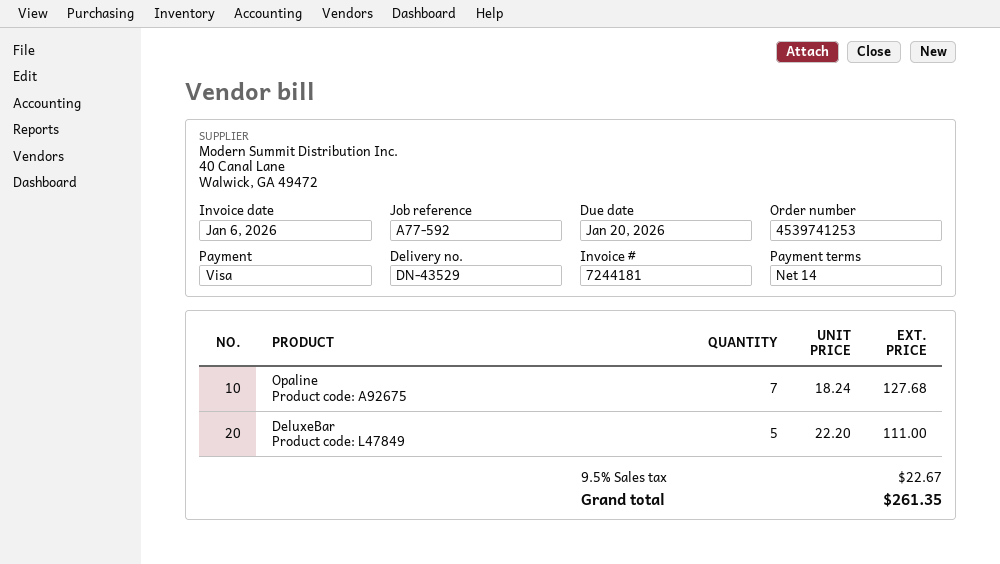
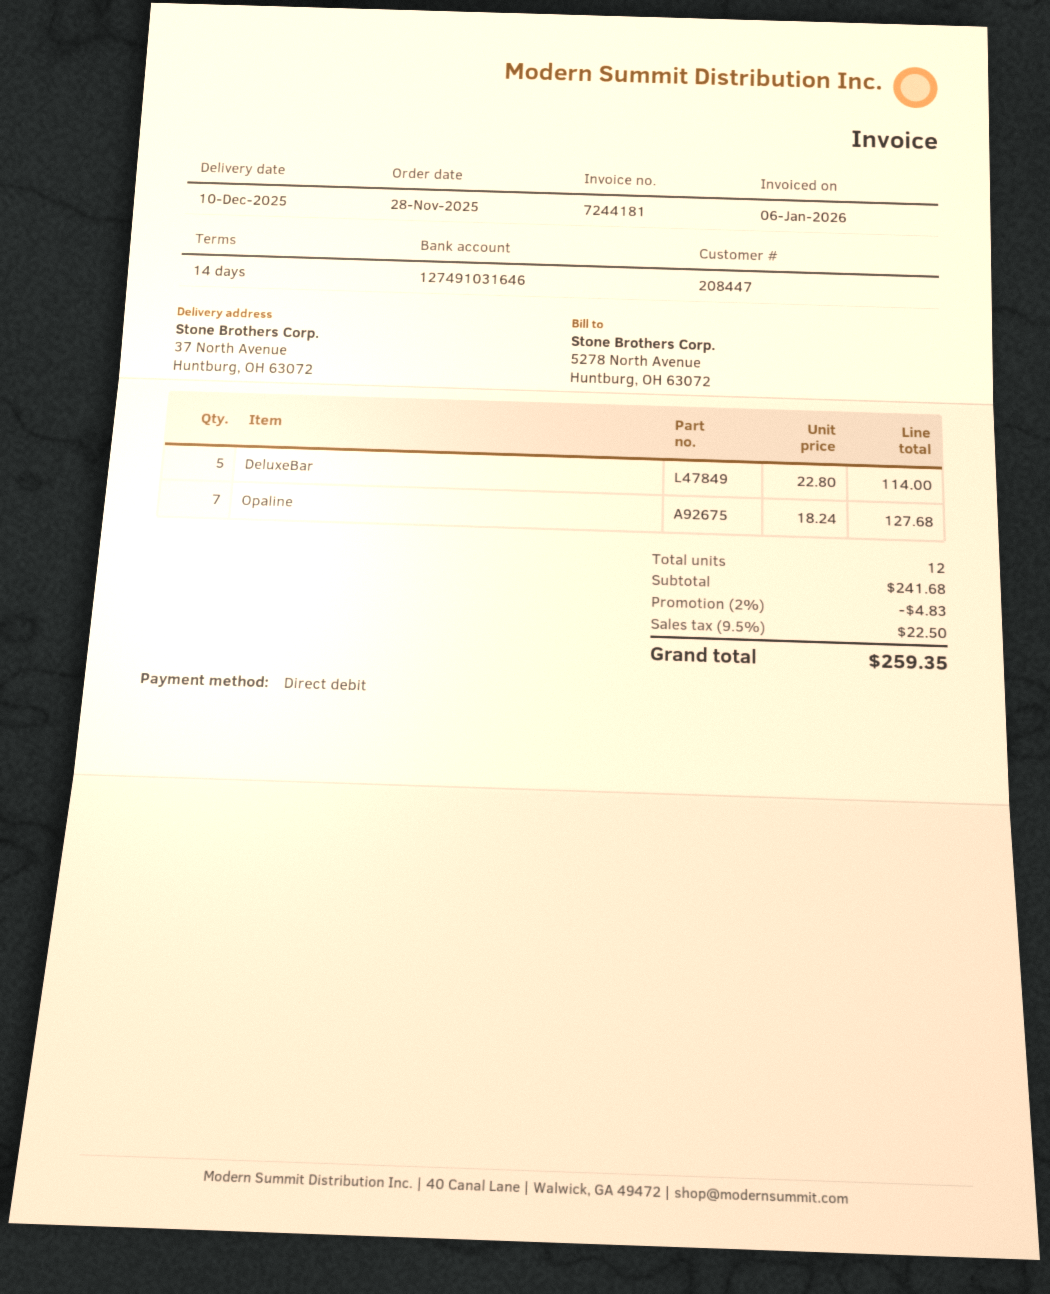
payment method: Visa -> direct debit
DeluxeBar: 5 x 22.20 = 111.00 -> 5 x 22.80 = 114.00
discount: none -> 2% = 4.83
tax: 9.5% = 22.67 -> 9.5% = 22.50
total: 261.35 -> 259.35

